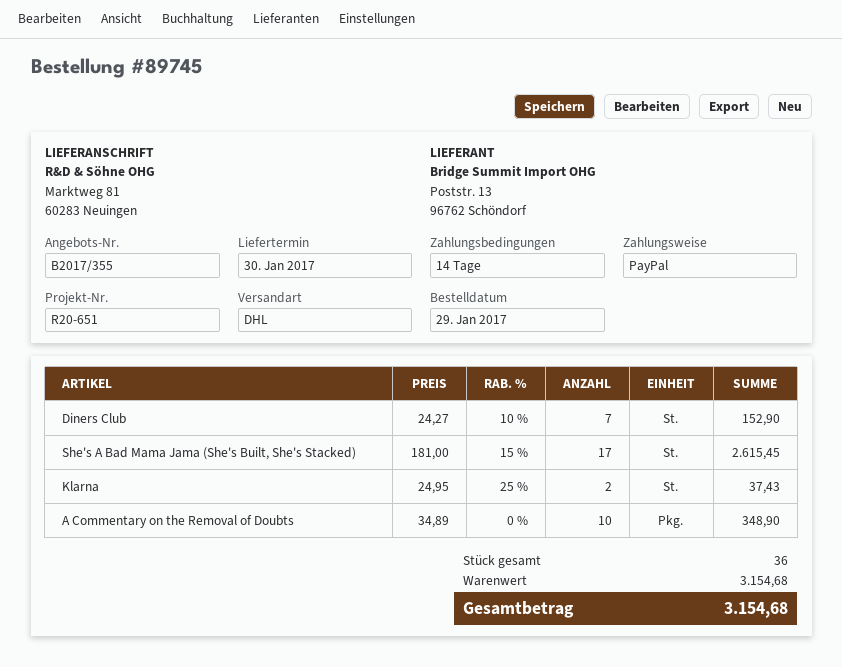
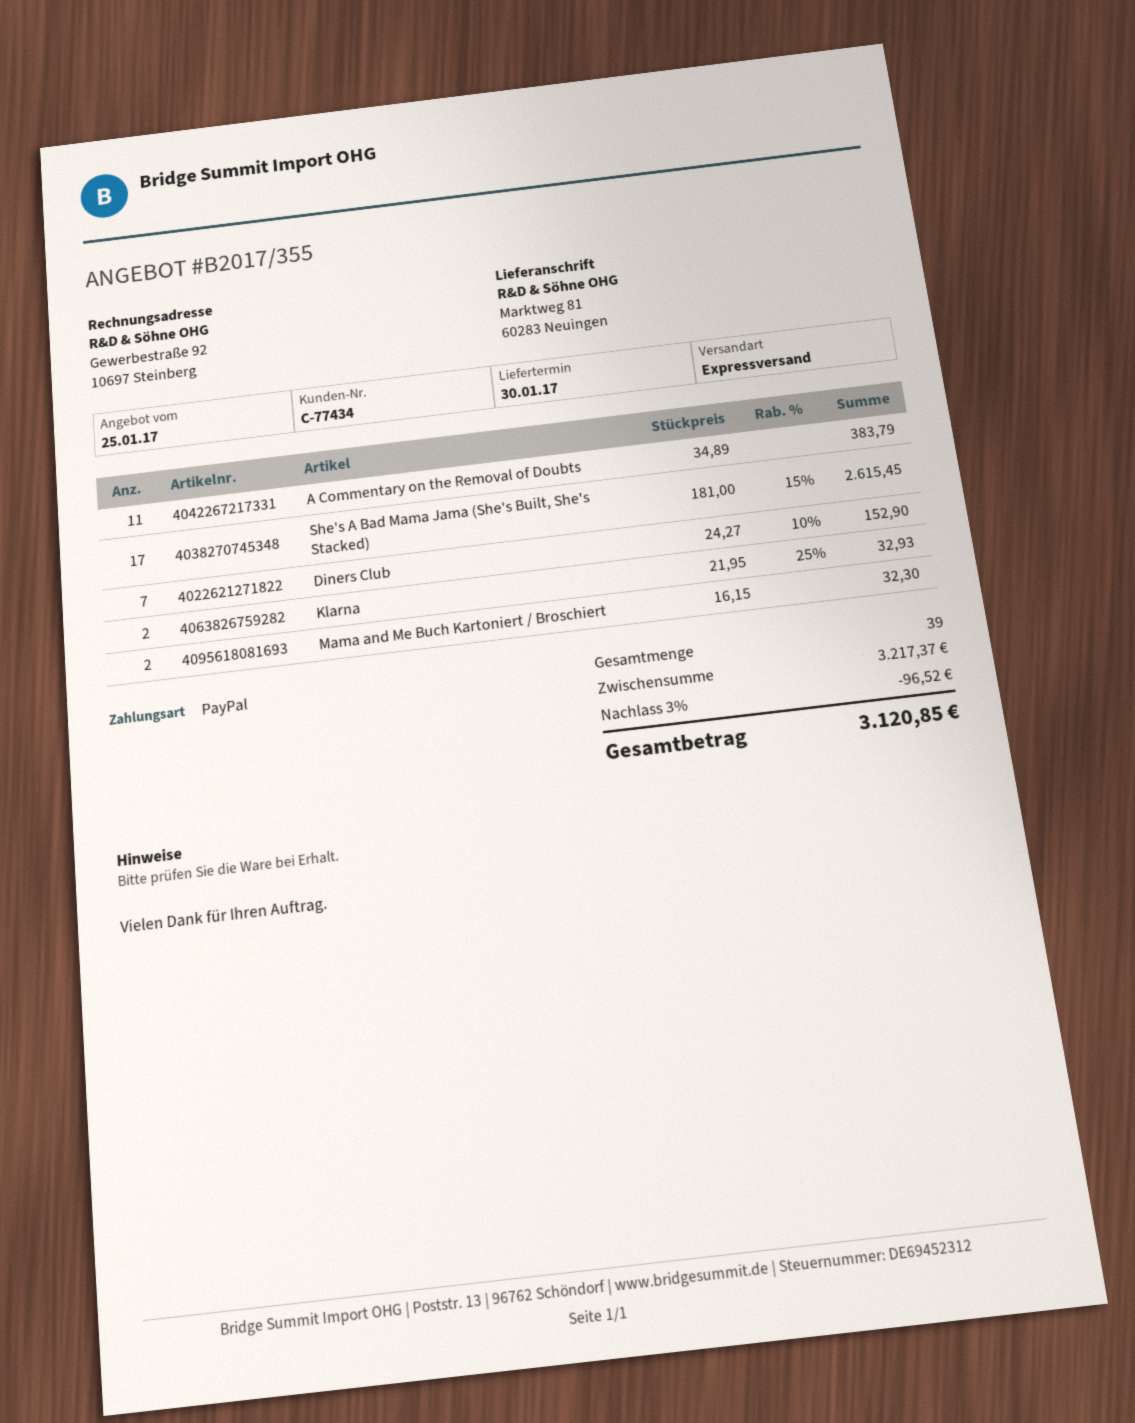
shipping method: DHL -> express
Klarna: 2 x 24.95 - 25% = 37.43 -> 2 x 21.95 - 25% = 32.93
A Commentary on the Removal of Doubts: 10 x 34.89 = 348.90 -> 11 x 34.89 = 383.79
Mama and Me Buch Kartoniert / Broschiert: none -> 2 x 16.15 = 32.30
total quantity: 36 -> 39
subtotal: 3154.68 -> 3217.37
discount: none -> 3% = 96.52
total: 3154.68 -> 3120.85

